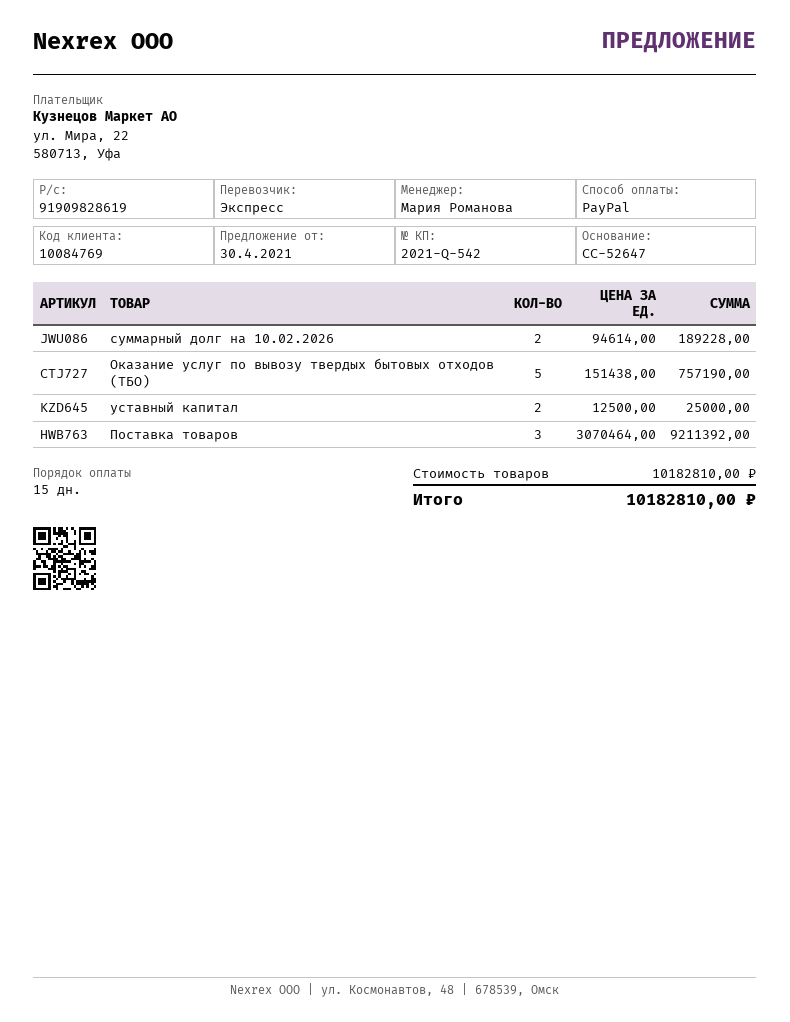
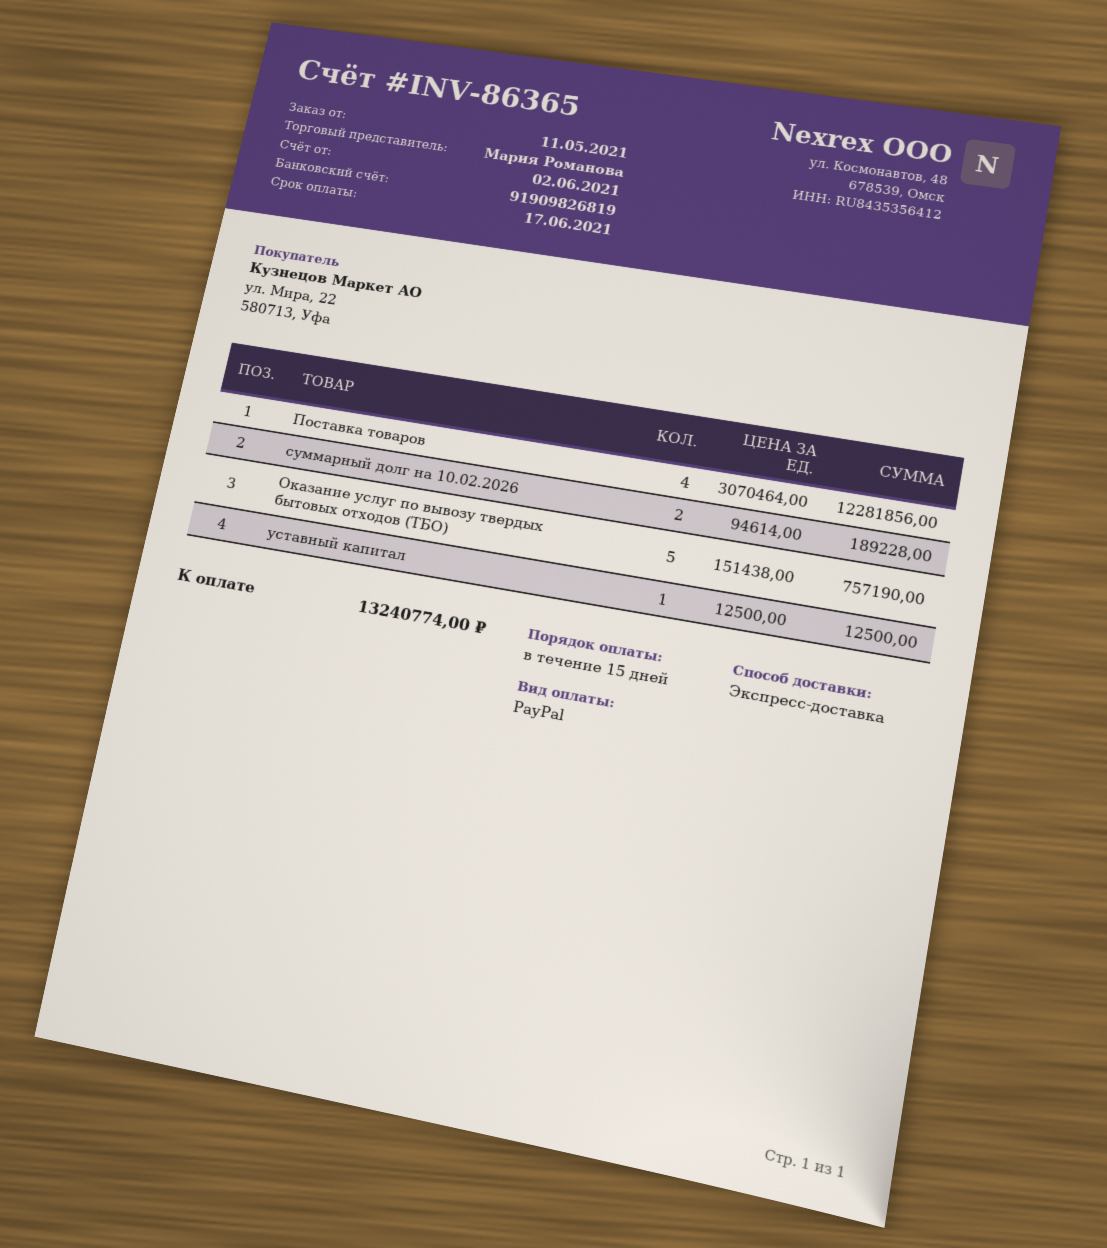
bank account: 91909828619 -> 91909826819
уставный капитал: 2 x 12500.00 = 25000.00 -> 1 x 12500.00 = 12500.00
Поставка товаров: 3 x 3070464.00 = 9211392.00 -> 4 x 3070464.00 = 12281856.00
total: 10182810.00 -> 13240774.00

